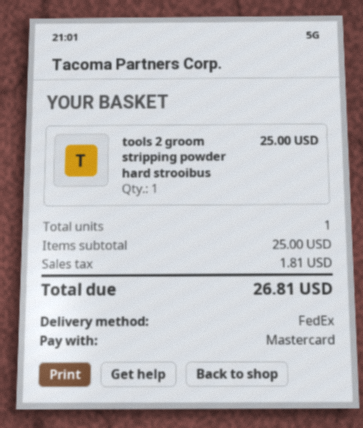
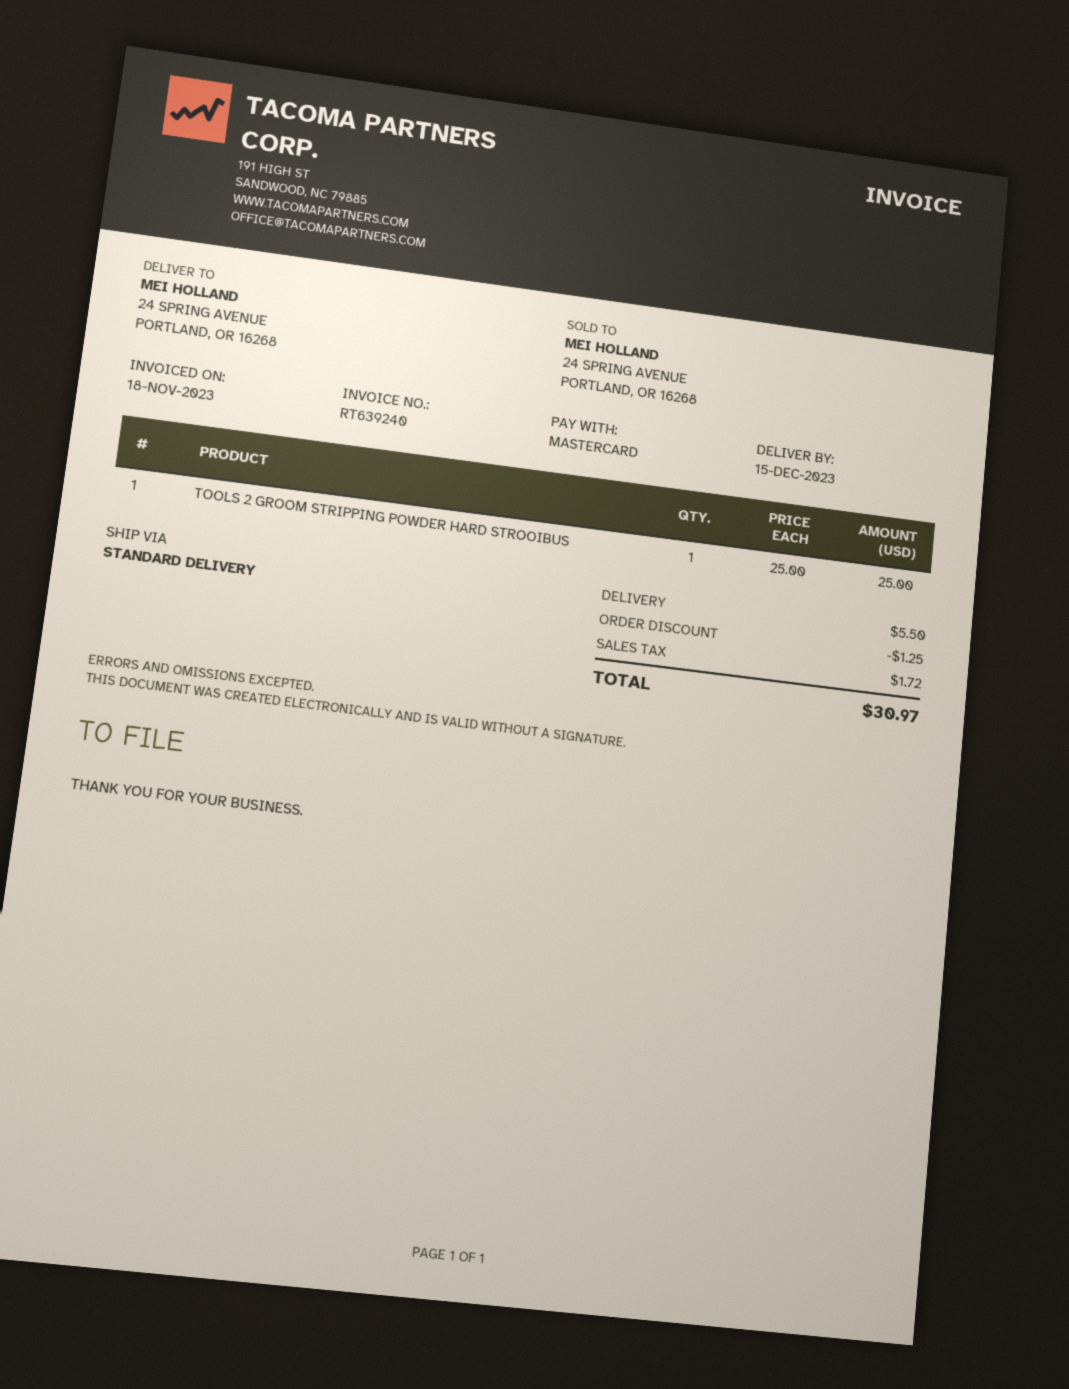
shipping method: FedEx -> standard
discount: none -> 1.25
shipping: none -> 5.50
tax: 1.81 -> 1.72
total: 26.81 -> 30.97

